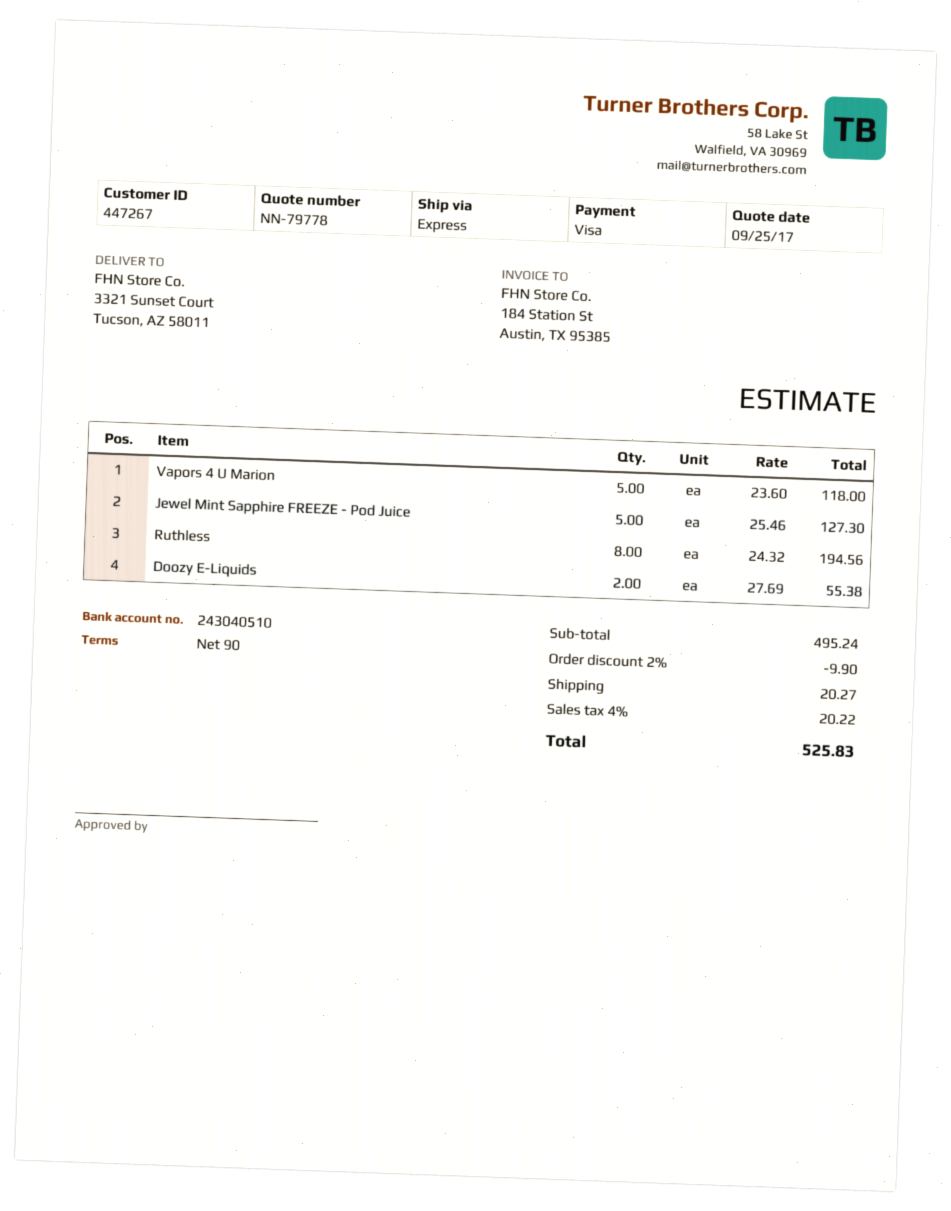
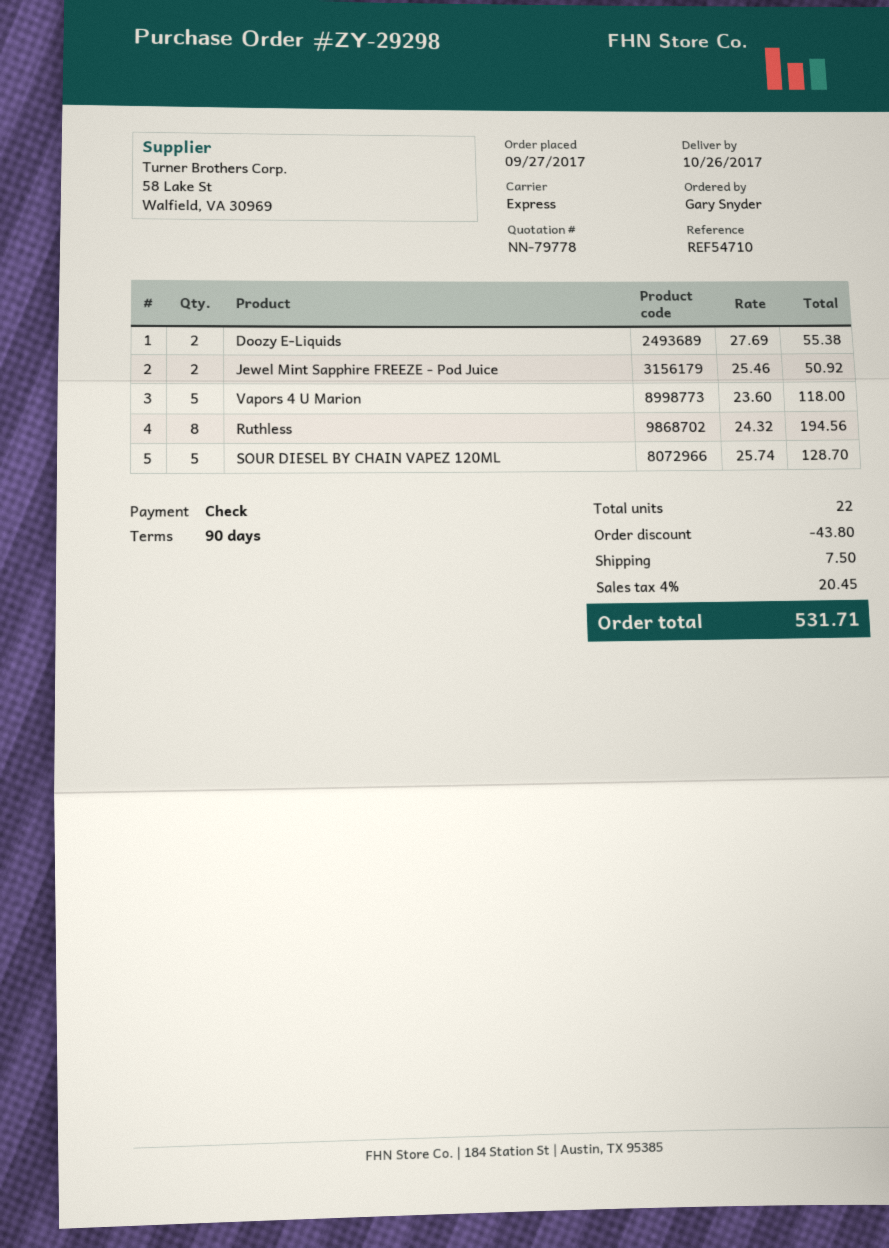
payment method: Visa -> cheque
Jewel Mint Sapphire FREEZE - Pod Juice: 5 x 25.46 = 127.30 -> 2 x 25.46 = 50.92
SOUR DIESEL BY CHAIN VAPEZ 120ML: none -> 5 x 25.74 = 128.70
discount: 9.90 -> 43.80
shipping: 20.27 -> 7.50
tax: 4% = 20.22 -> 4% = 20.45
total: 525.83 -> 531.71

